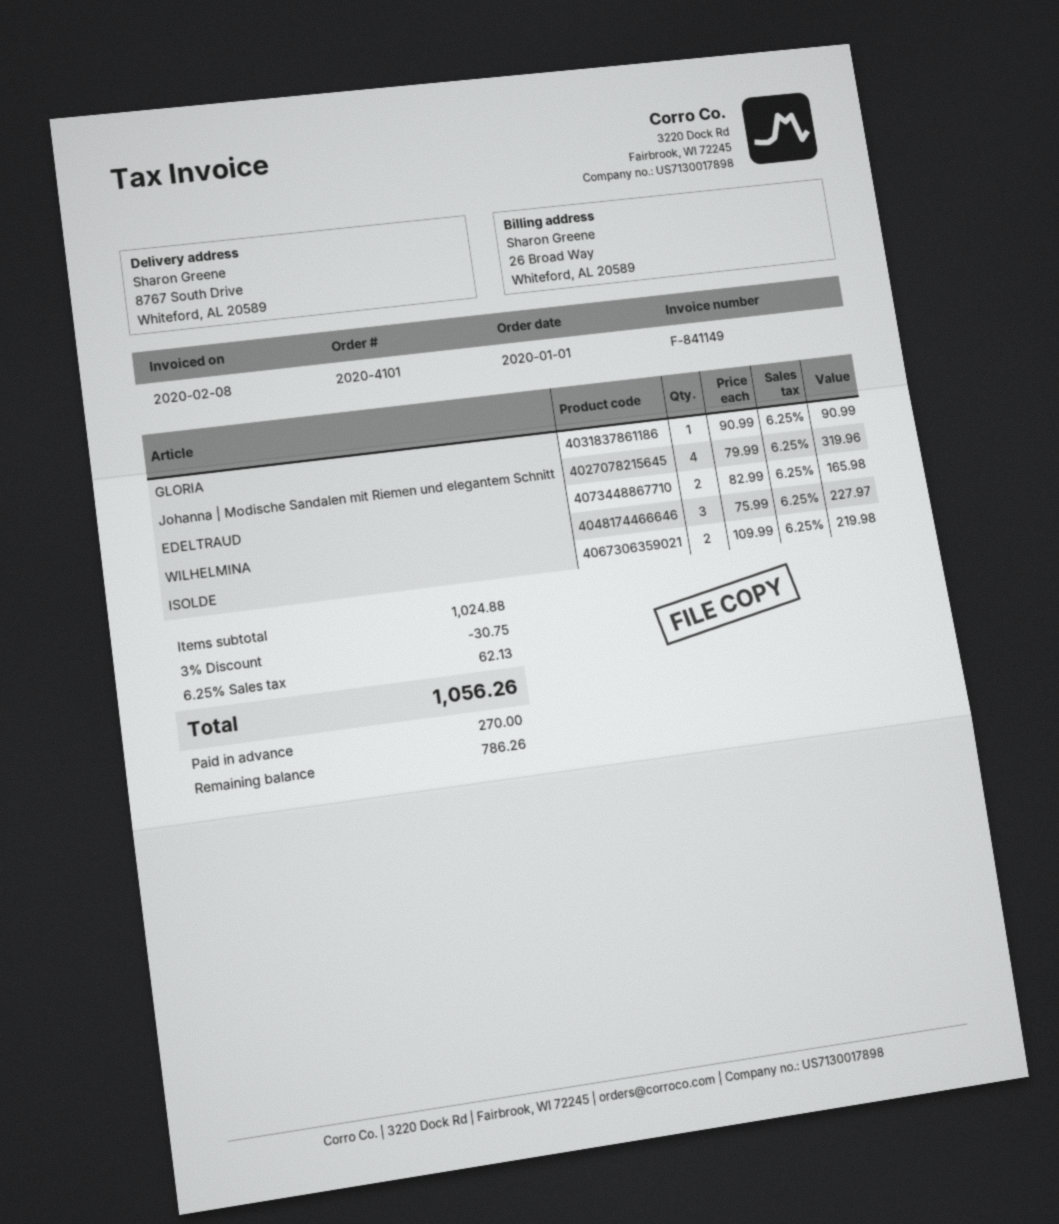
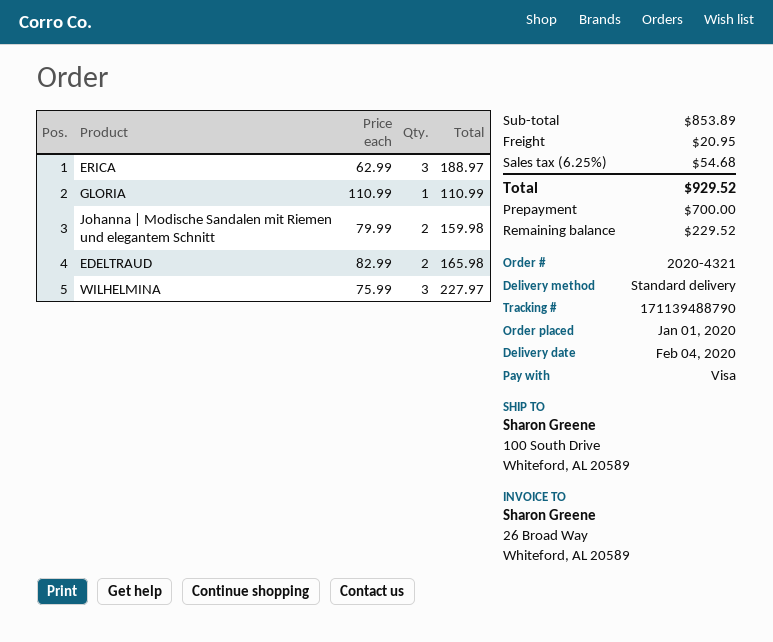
order number: 2020-4101 -> 2020-4321
ship to: 8767 South Drive, Whiteford, AL 20589 -> 100 South Drive, Whiteford, AL 20589
GLORIA: 1 x 90.99 = 90.99 -> 1 x 110.99 = 110.99
Johanna | Modische Sandalen mit Riemen und elegantem Schnitt: 4 x 79.99 = 319.96 -> 2 x 79.99 = 159.98
ISOLDE: 2 x 109.99 = 219.98 -> none
ERICA: none -> 3 x 62.99 = 188.97
subtotal: 1024.88 -> 853.89
discount: 3% = 30.75 -> none
shipping: none -> 20.95
tax: 6.25% = 62.13 -> 6.25% = 54.68
total: 1056.26 -> 929.52
deposit: 270.00 -> 700.00
balance: 786.26 -> 229.52

